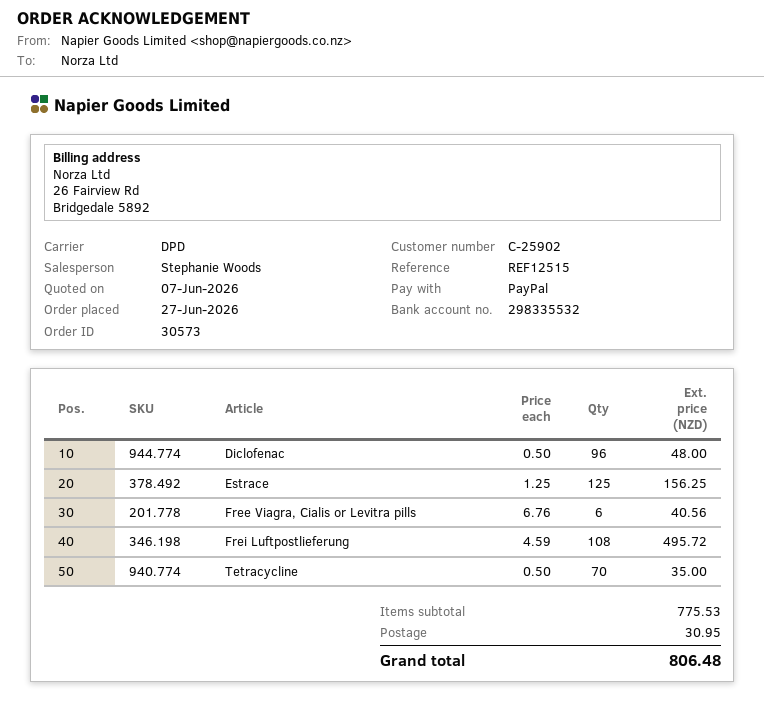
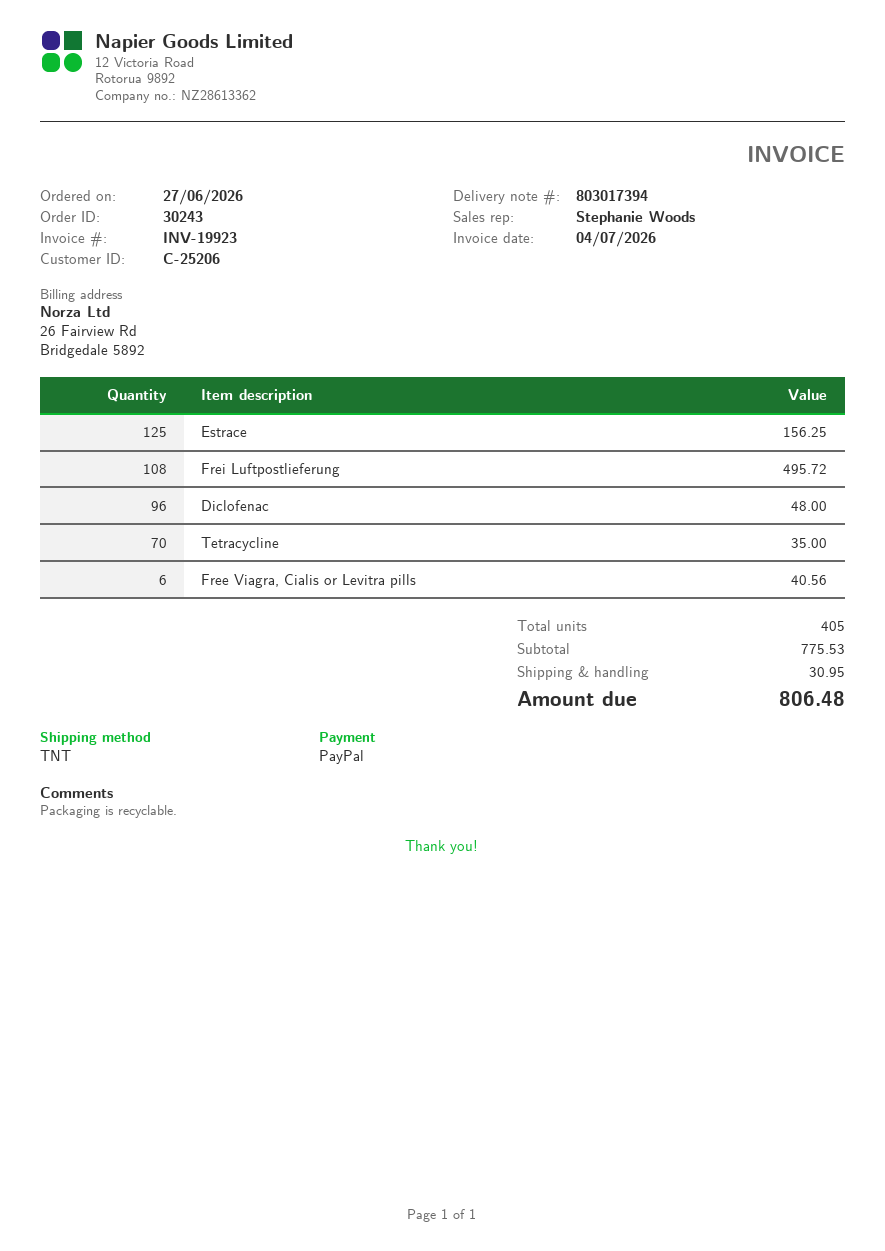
order number: 30573 -> 30243
customer number: C-25902 -> C-25206
shipping method: DPD -> TNT

